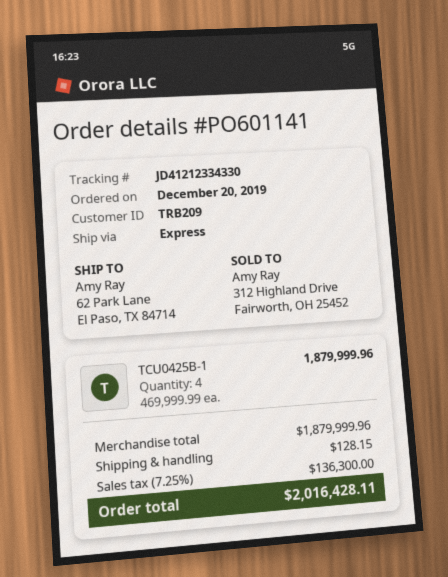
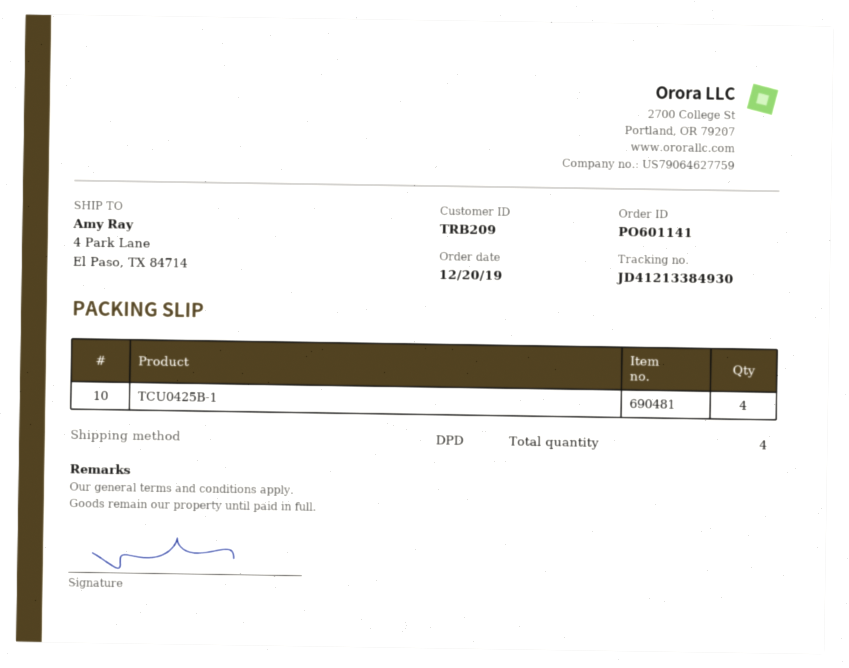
shipping method: express -> DPD
tracking number: JD41212334330 -> JD41213384930
ship to: 62 Park Lane, El Paso, TX 84714 -> 4 Park Lane, El Paso, TX 84714

